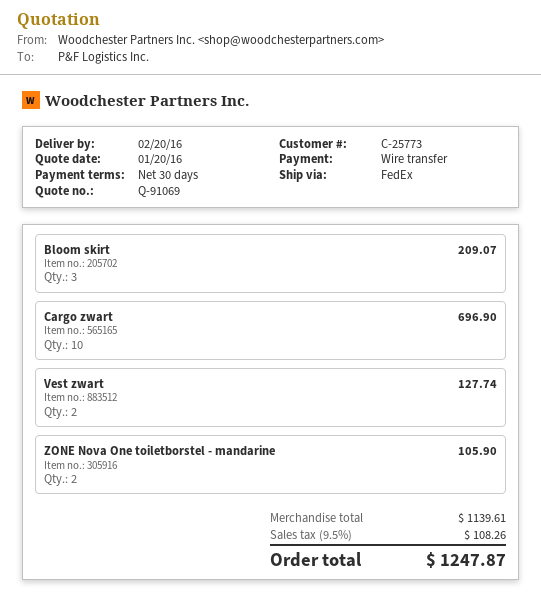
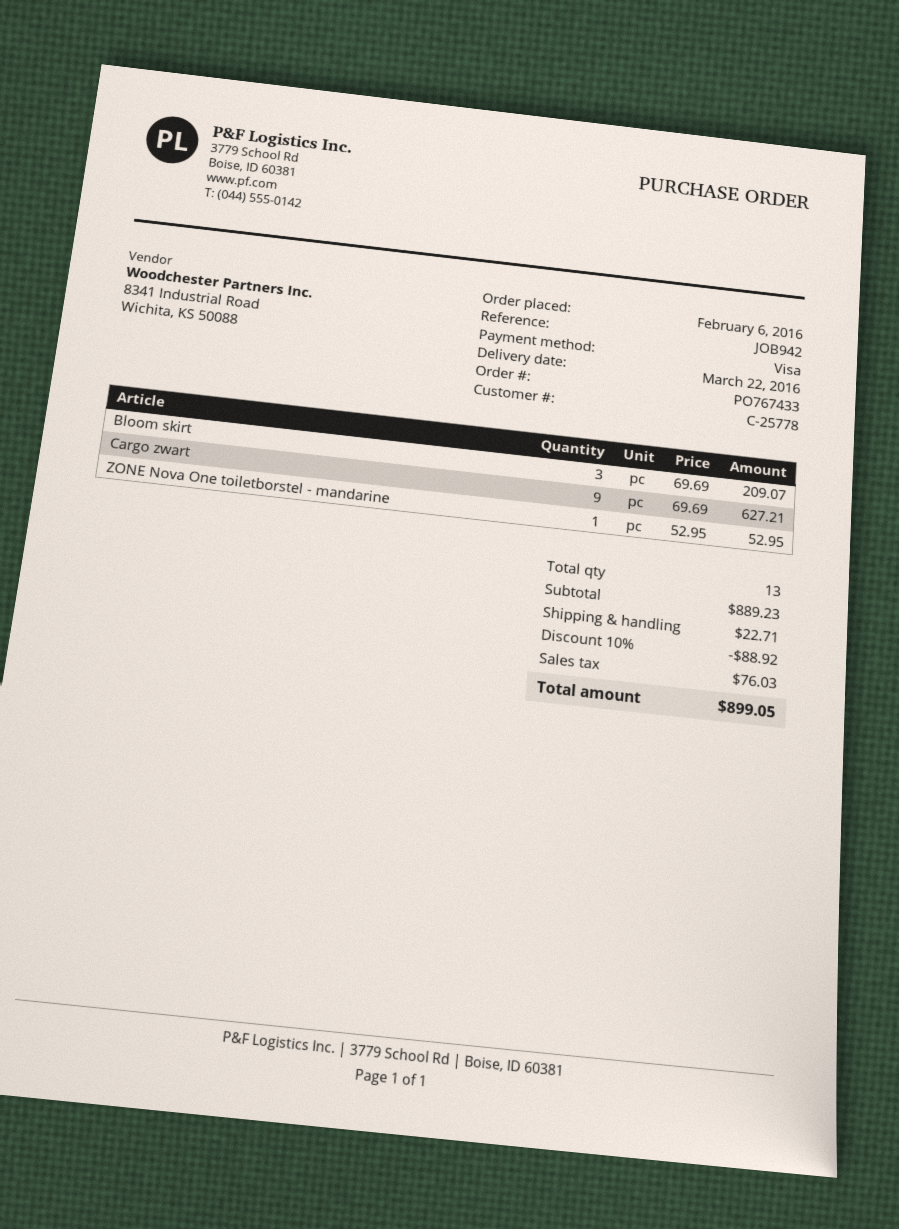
delivery date: 2016-02-20 -> 2016-03-22
customer number: C-25773 -> C-25778
payment method: bank transfer -> Visa
Cargo zwart: 10 for 696.90 -> 9 for 627.21
Vest zwart: 2 for 127.74 -> none
ZONE Nova One toiletborstel - mandarine: 2 for 105.90 -> 1 for 52.95
subtotal: 1139.61 -> 889.23
discount: none -> 10% = 88.92
shipping: none -> 22.71
tax: 108.26 -> 76.03
total: 1247.87 -> 899.05

